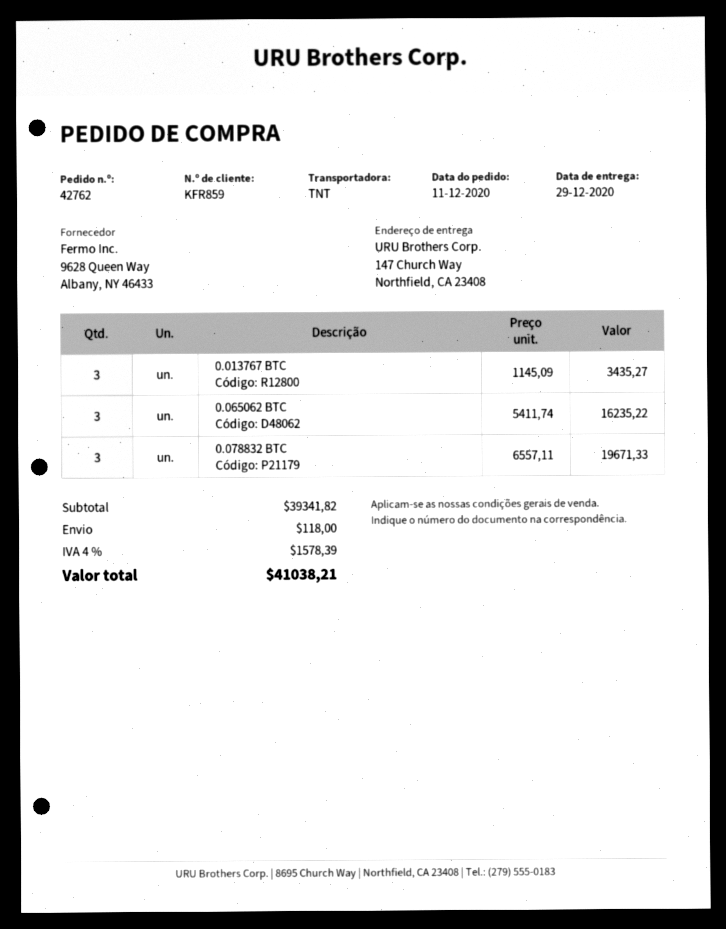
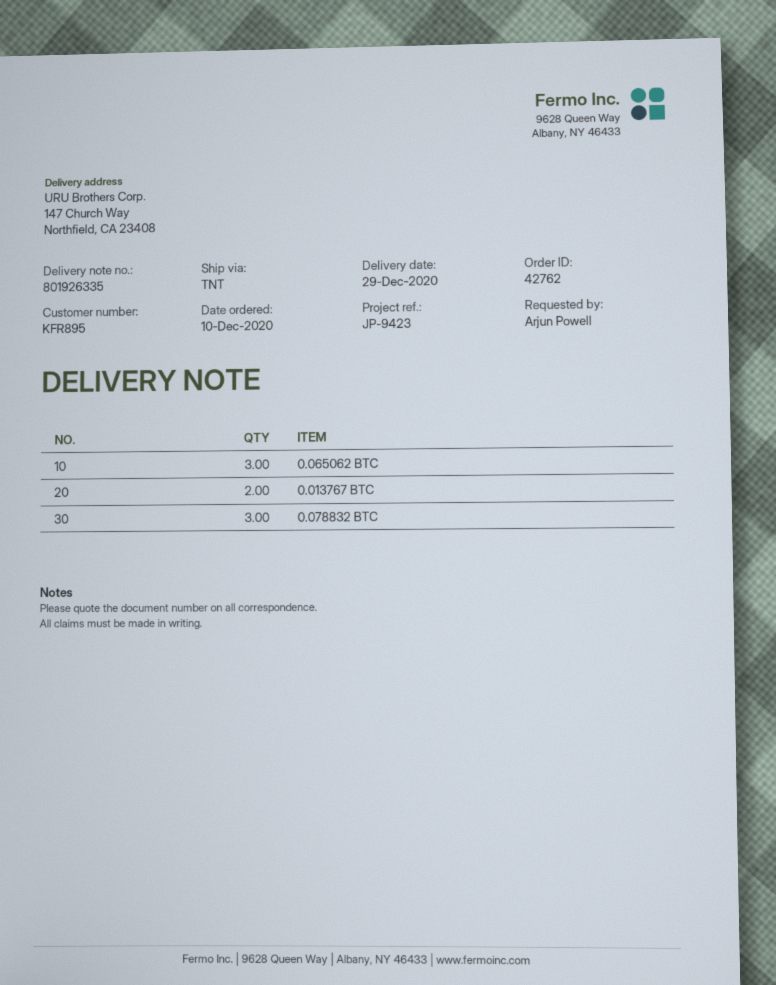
order date: 2020-12-11 -> 2020-12-10
customer number: KFR859 -> KFR895
0.013767 BTC: 3 -> 2

